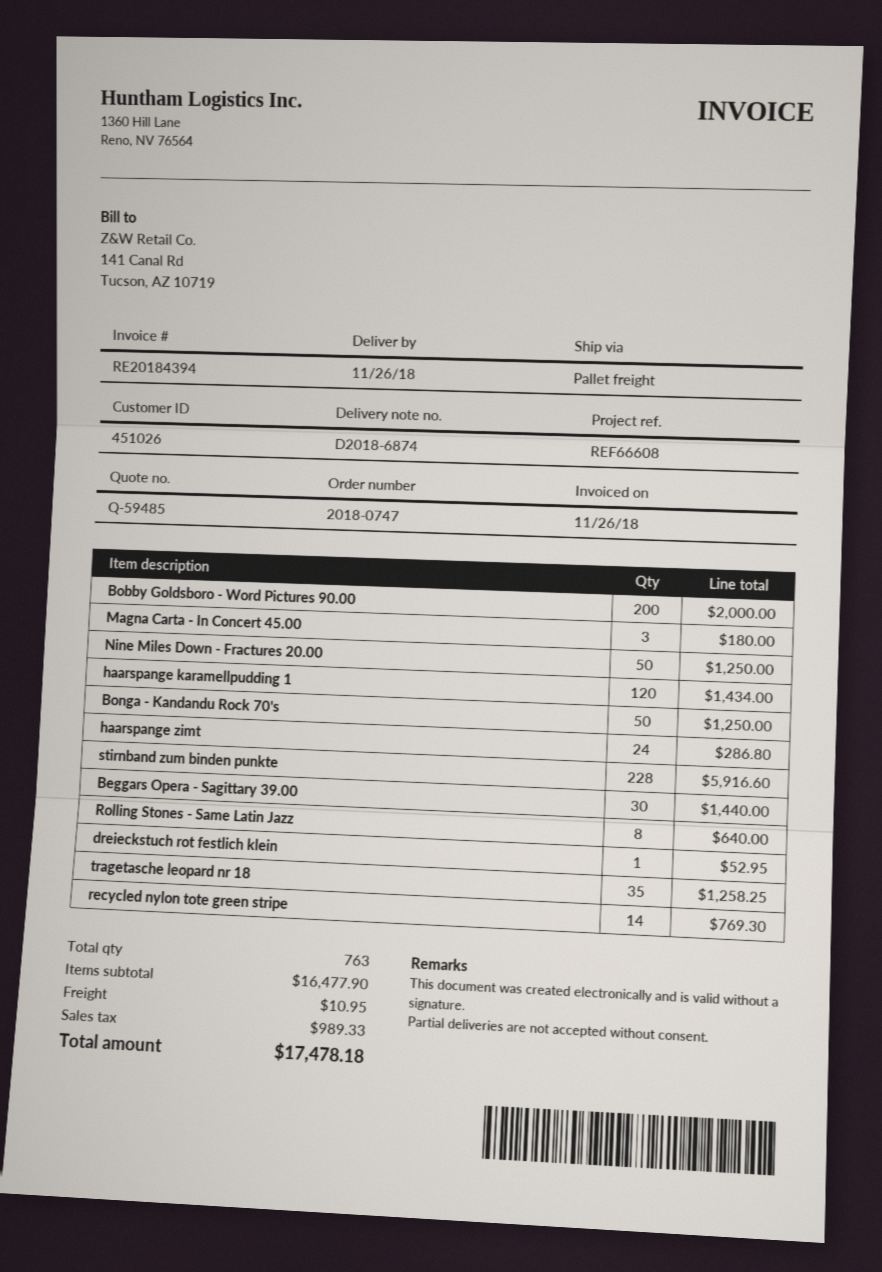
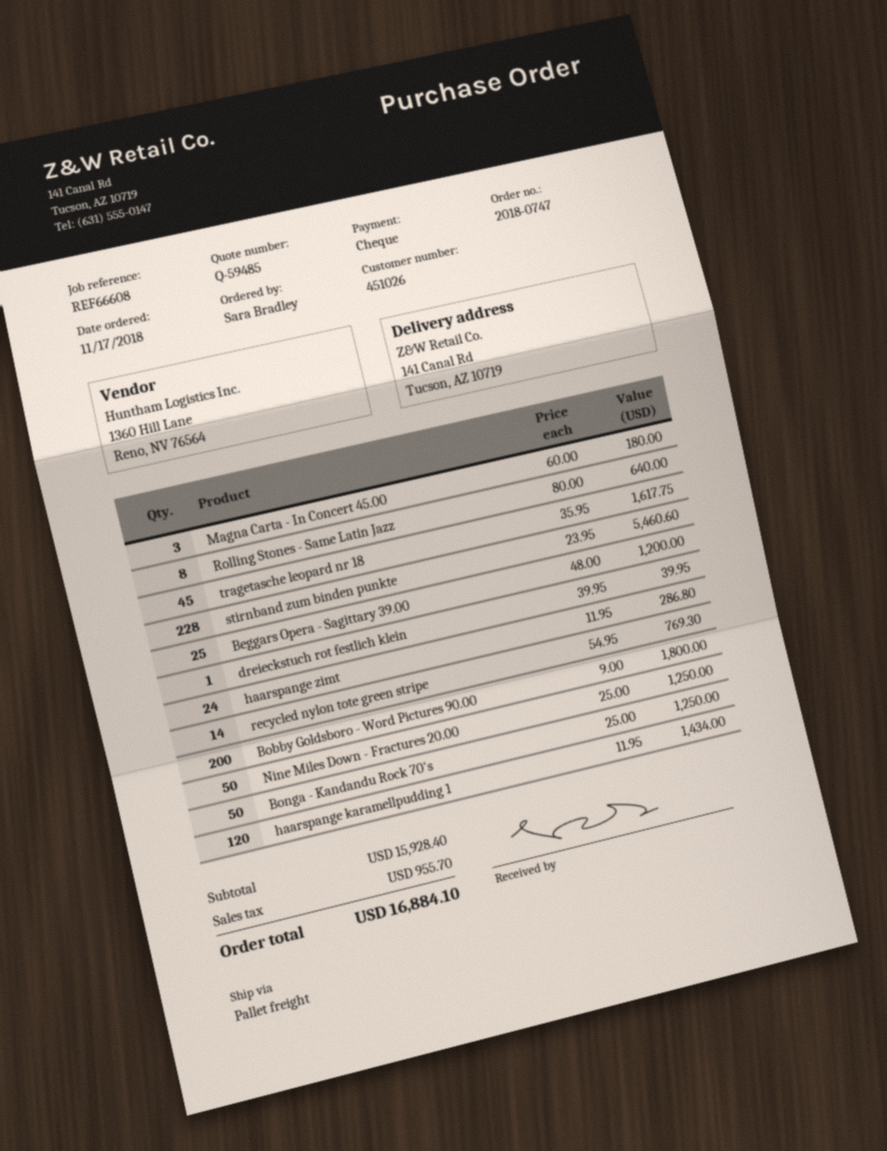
Bobby Goldsboro - Word Pictures 90.00: 200 for 2000.00 -> 200 for 1800.00
stirnband zum binden punkte: 228 for 5916.60 -> 228 for 5460.60
Beggars Opera - Sagittary 39.00: 30 for 1440.00 -> 25 for 1200.00
dreieckstuch rot festlich klein: 1 for 52.95 -> 1 for 39.95
tragetasche leopard nr 18: 35 for 1258.25 -> 45 for 1617.75
subtotal: 16477.90 -> 15928.40
shipping: 10.95 -> none
tax: 989.33 -> 955.70
total: 17478.18 -> 16884.10

